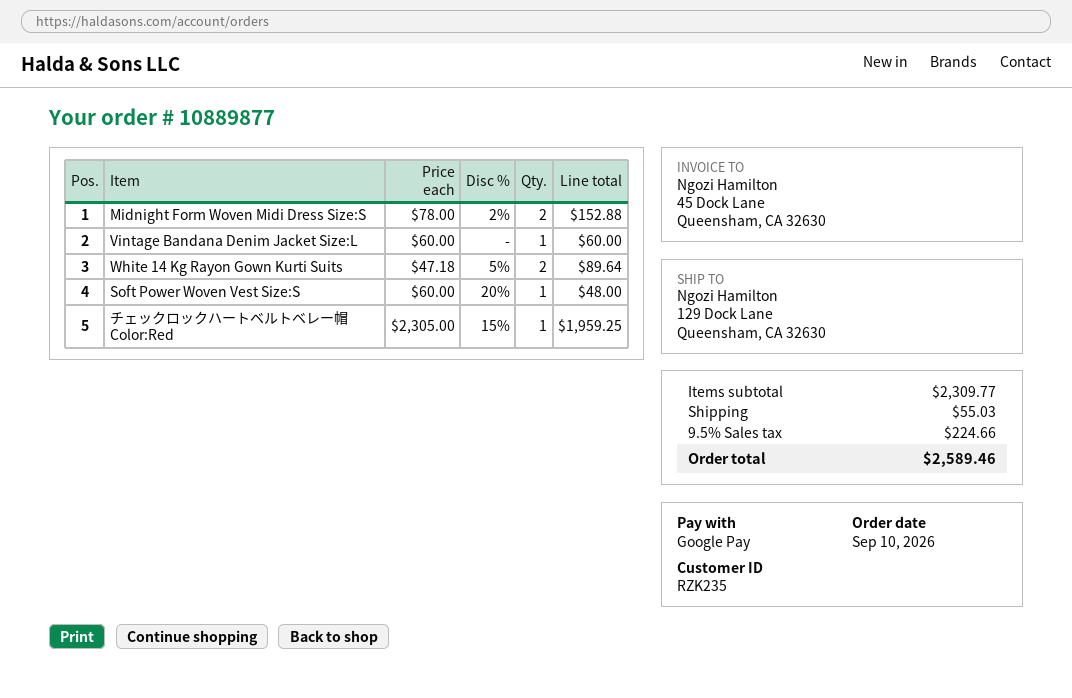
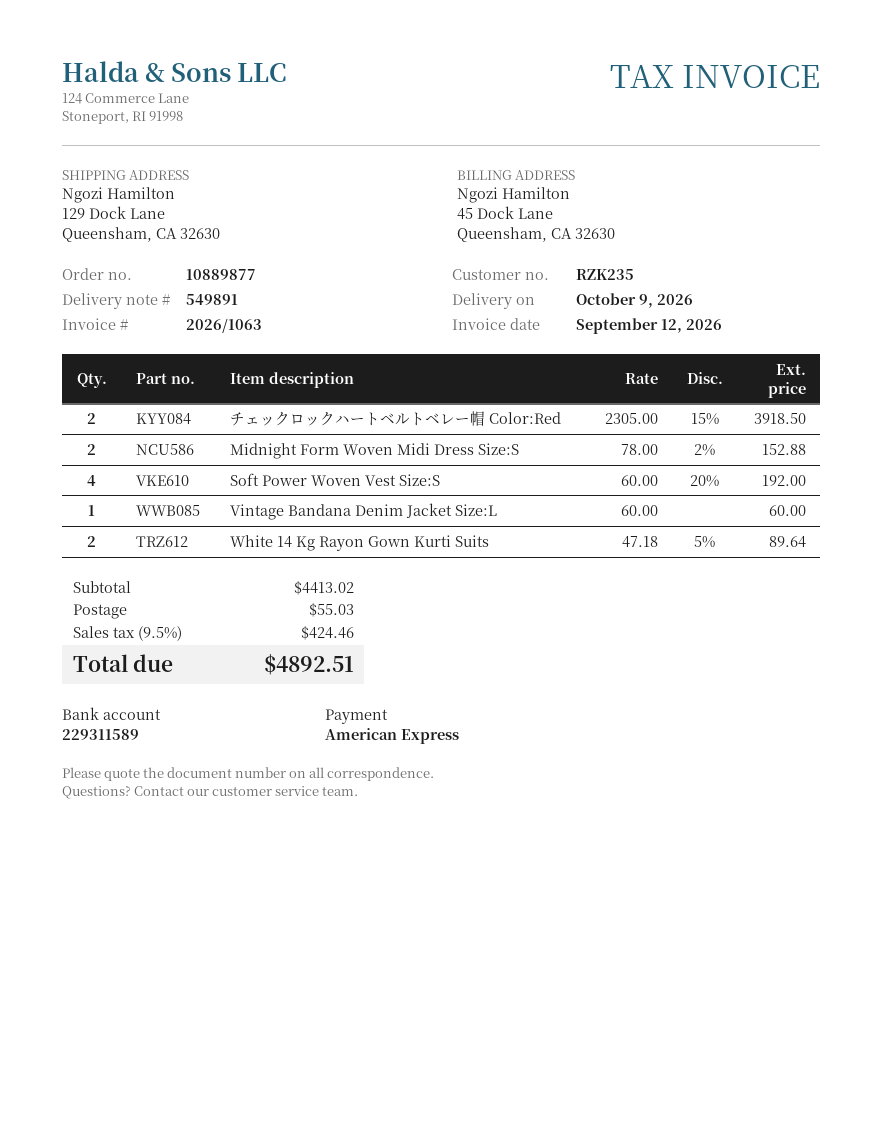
payment method: Google Pay -> American Express
Soft Power Woven Vest Size:S: 1 x 60.00 - 20% = 48.00 -> 4 x 60.00 - 20% = 192.00
チェックロックハートベルトベレー帽 Color:Red: 1 x 2305.00 - 15% = 1959.25 -> 2 x 2305.00 - 15% = 3918.50
subtotal: 2309.77 -> 4413.02
tax: 9.5% = 224.66 -> 9.5% = 424.46
total: 2589.46 -> 4892.51

